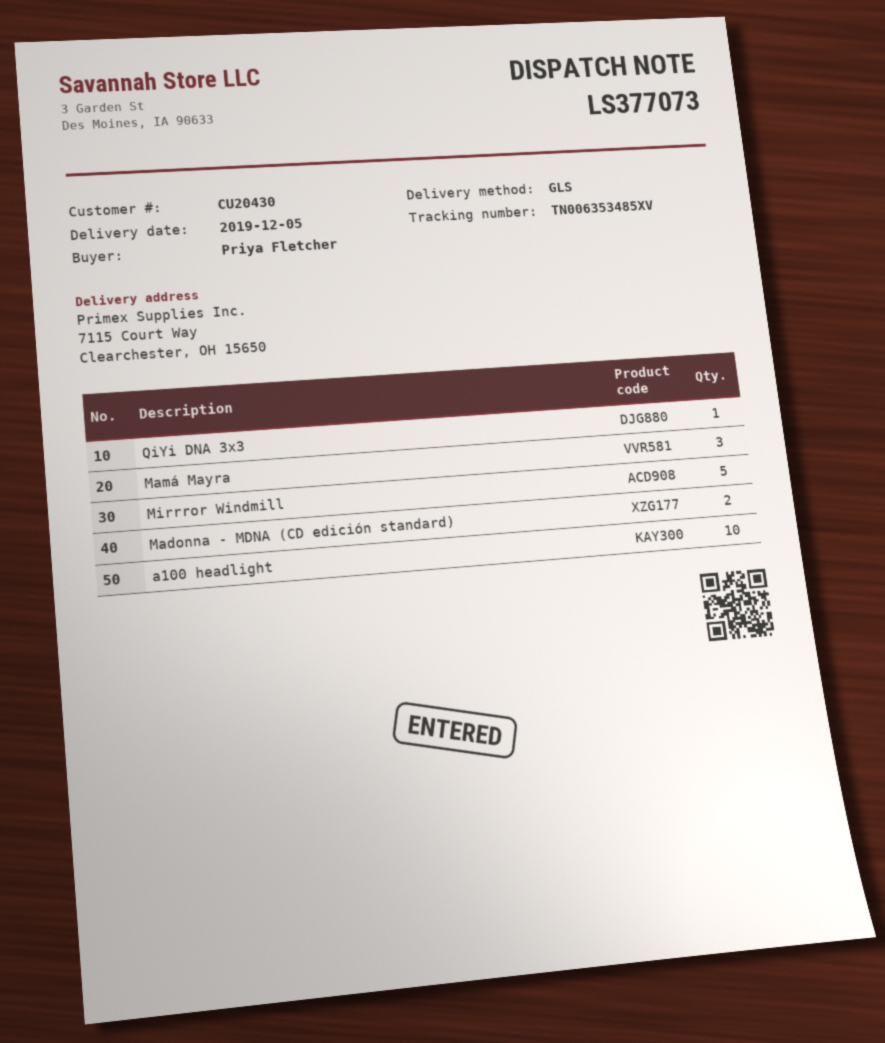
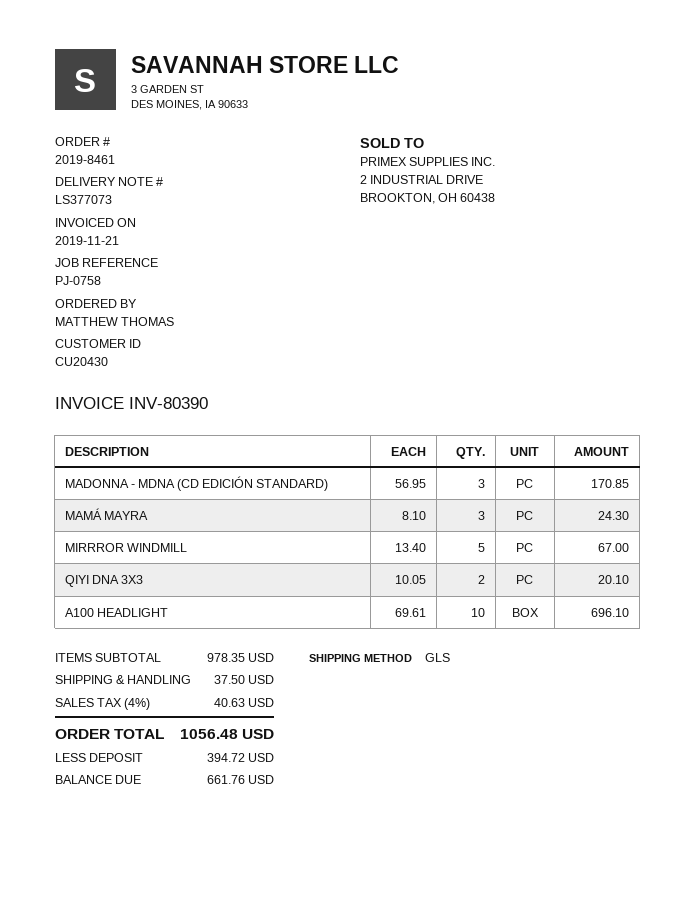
ordered by: Priya Fletcher -> MATTHEW THOMAS
QiYi DNA 3x3: 1 -> 2
Madonna - MDNA (CD edición standard): 2 -> 3

